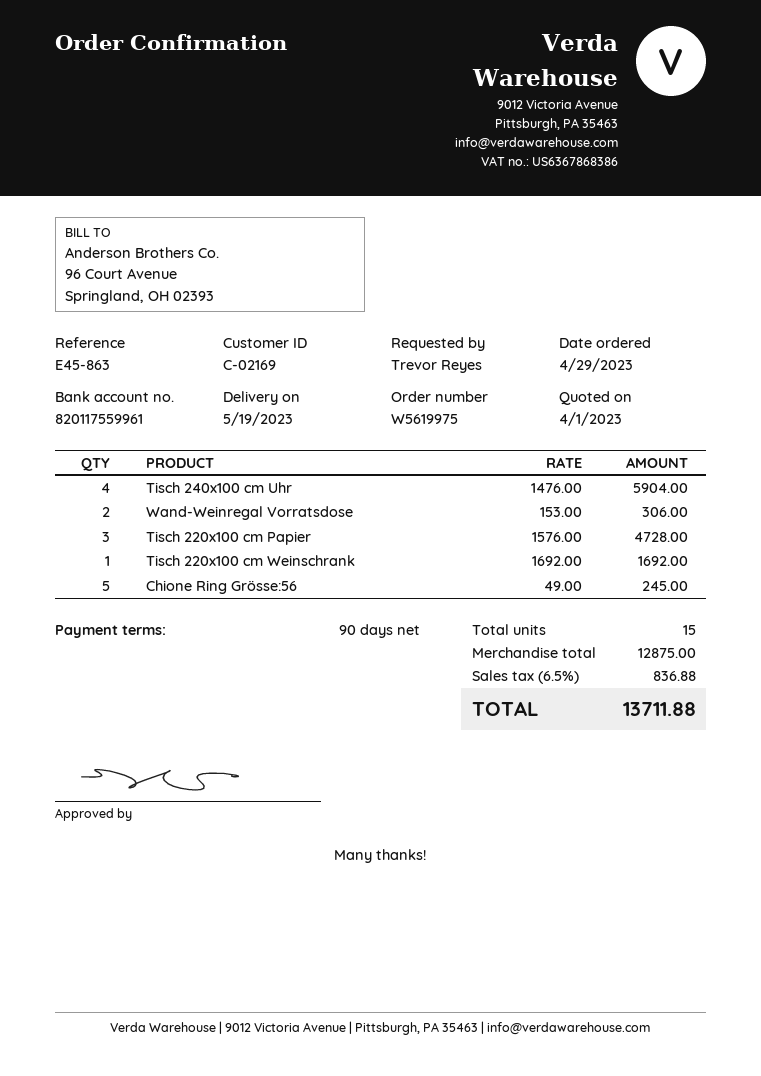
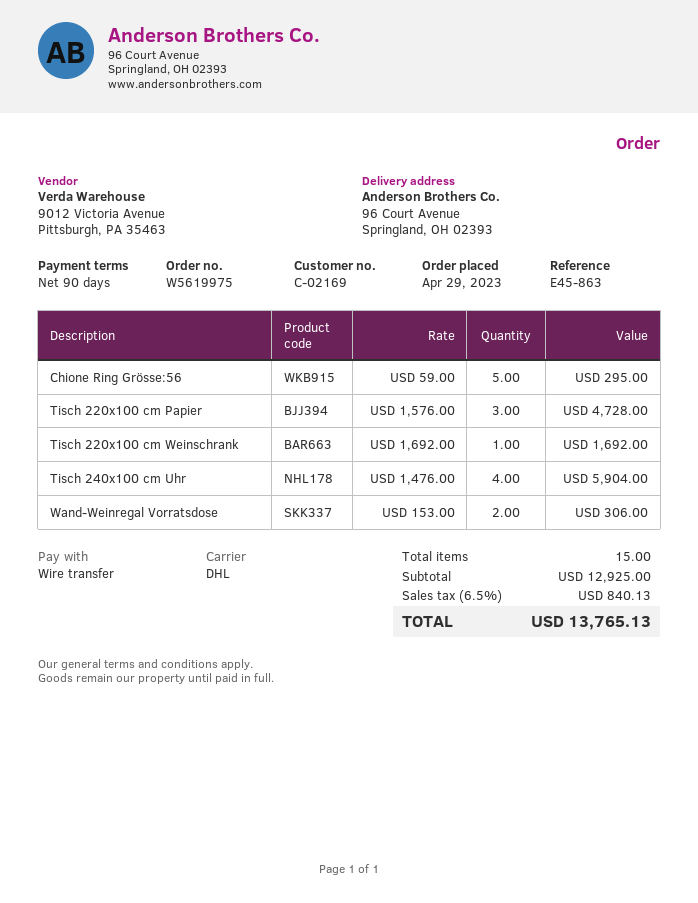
Chione Ring Grösse:56: 5 x 49.00 = 245.00 -> 5 x 59.00 = 295.00
subtotal: 12875.00 -> 12925.00
tax: 6.5% = 836.88 -> 6.5% = 840.13
total: 13711.88 -> 13765.13

